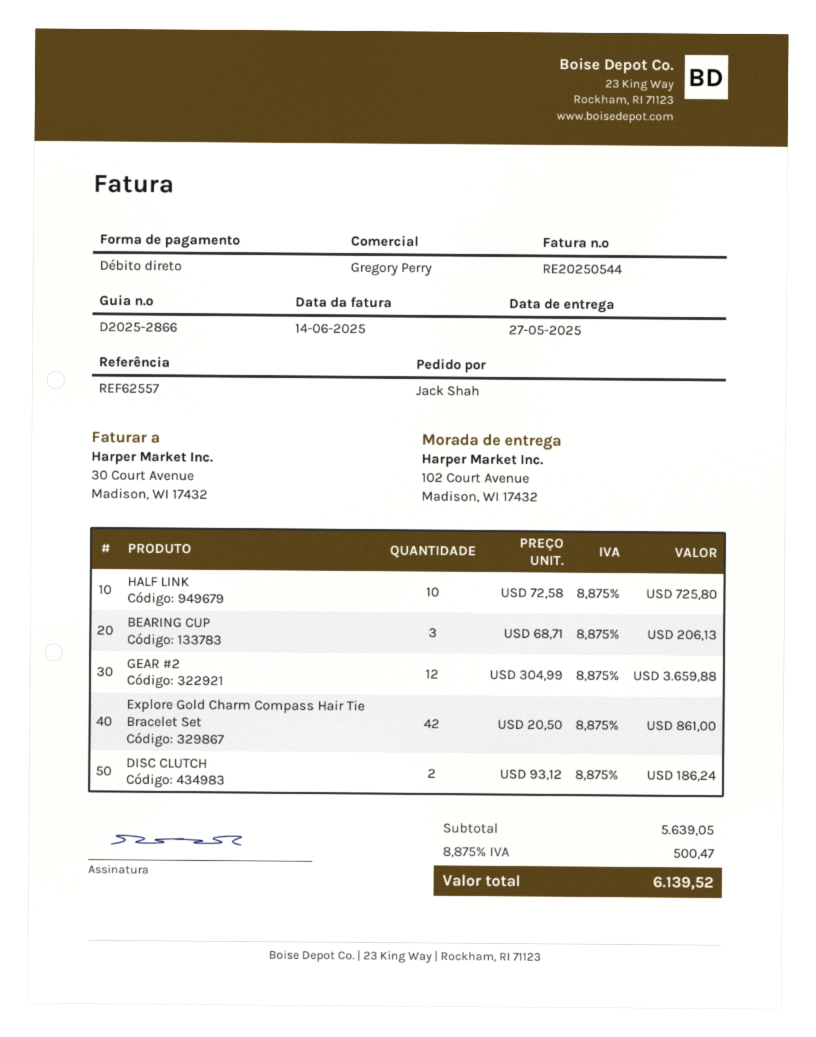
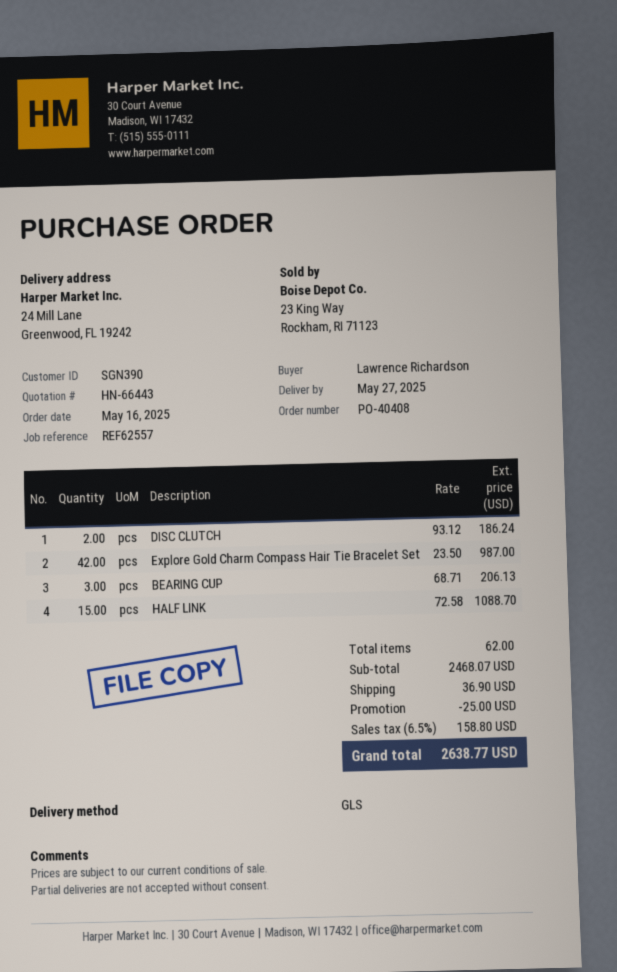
ordered by: Jack Shah -> Lawrence Richardson
ship to: 102 Court Avenue, Madison, WI 17432 -> 24 Mill Lane, Greenwood, FL 19242
HALF LINK: 10 x 72.58 = 725.80 -> 15 x 72.58 = 1088.70
GEAR #2: 12 x 304.99 = 3659.88 -> none
Explore Gold Charm Compass Hair Tie Bracelet Set: 42 x 20.50 = 861.00 -> 42 x 23.50 = 987.00
subtotal: 5639.05 -> 2468.07
discount: none -> 25.00
shipping: none -> 36.90
tax: 8.875% = 500.47 -> 6.5% = 158.80
total: 6139.52 -> 2638.77

